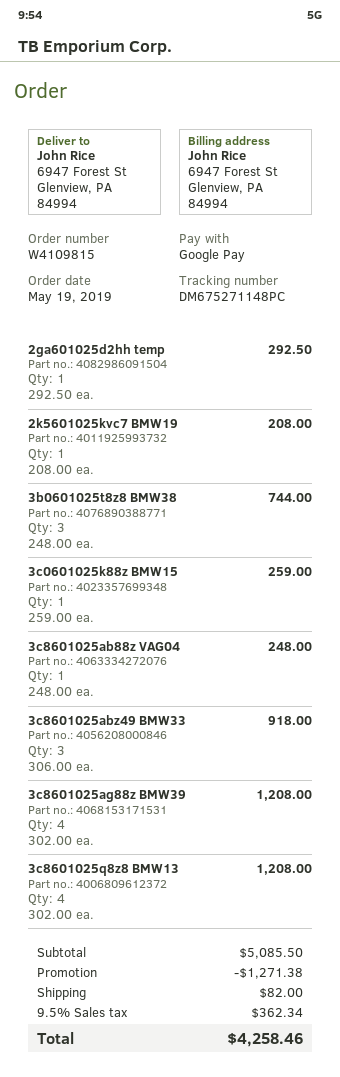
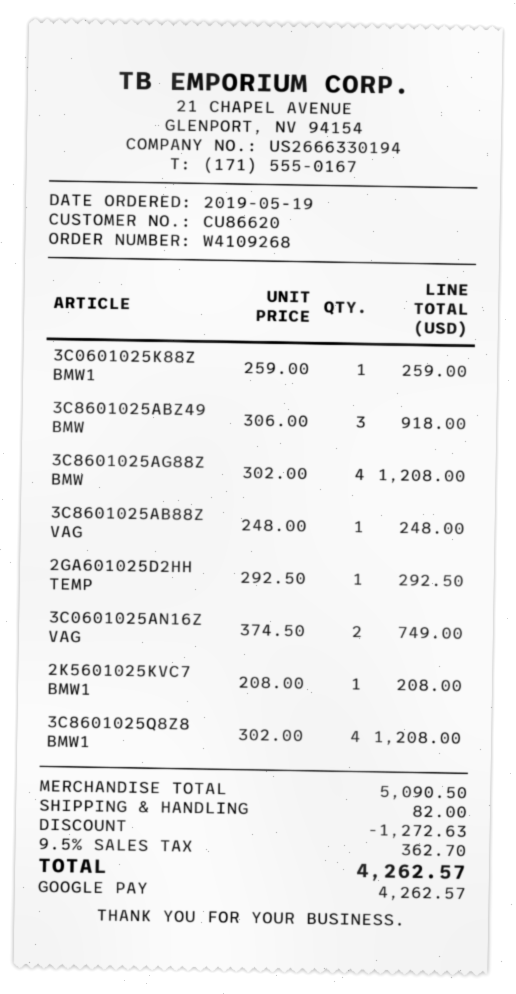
order number: W4109815 -> W4109268
3b0601025t8z8 BMW38: 3 x 248.00 = 744.00 -> none
3C0601025AN16Z VAG: none -> 2 x 374.50 = 749.00
subtotal: 5085.50 -> 5090.50
discount: 1271.38 -> 1272.63
tax: 9.5% = 362.34 -> 9.5% = 362.70
total: 4258.46 -> 4262.57

